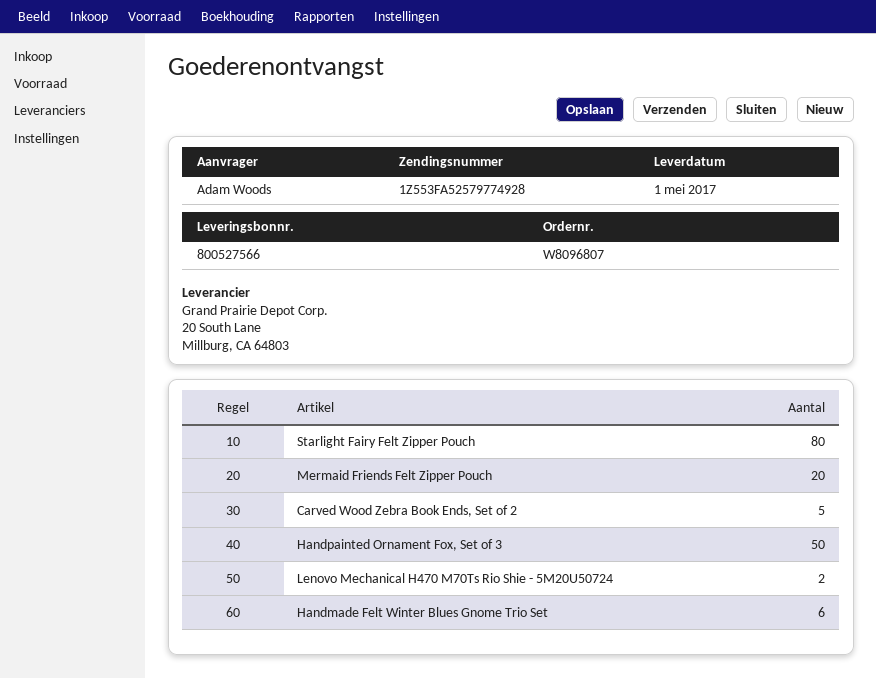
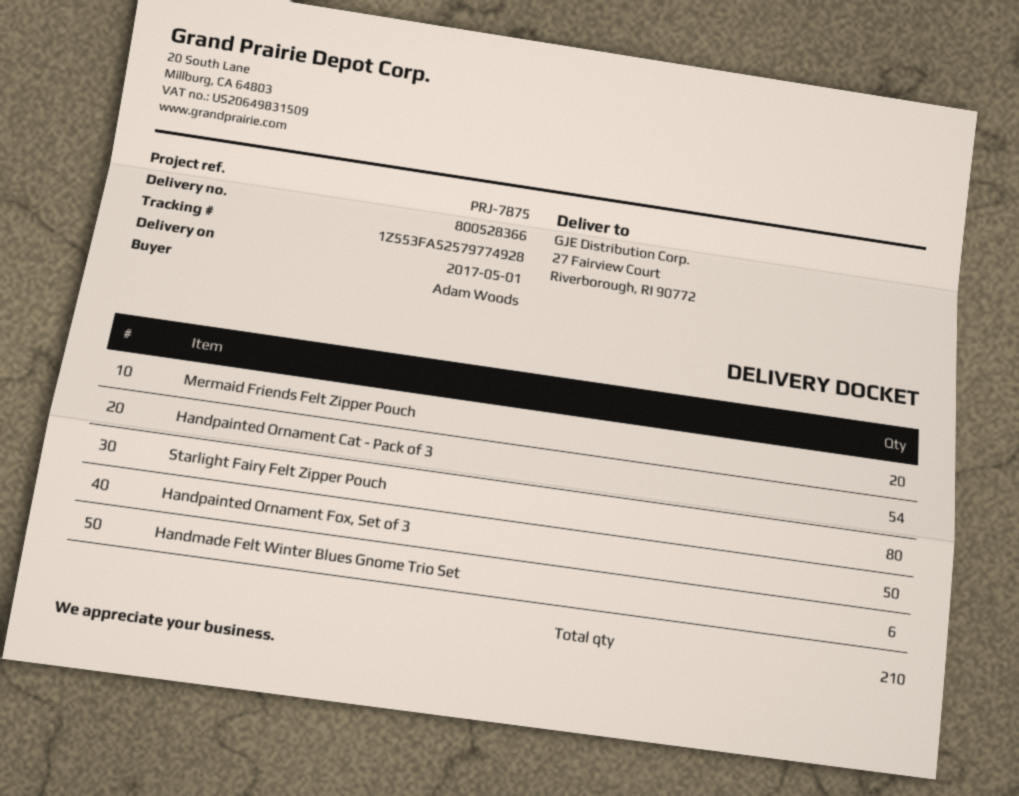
delivery note number: 800527566 -> 800528366
Carved Wood Zebra Book Ends, Set of 2: 5 -> none
Lenovo Mechanical H470 M70Ts Rio Shie - 5M20U50724: 2 -> none
Handpainted Ornament Cat - Pack of 3: none -> 54

